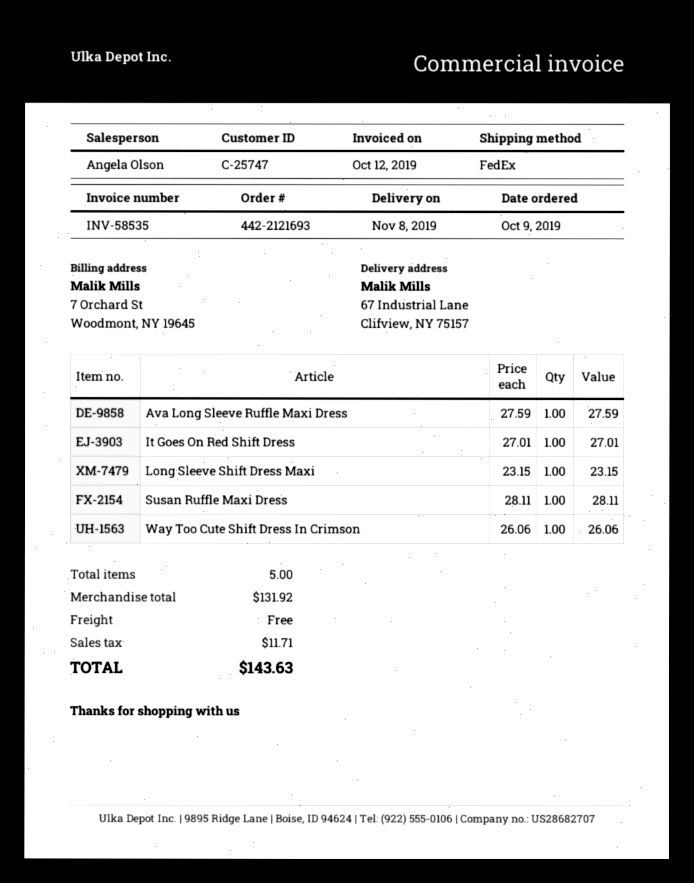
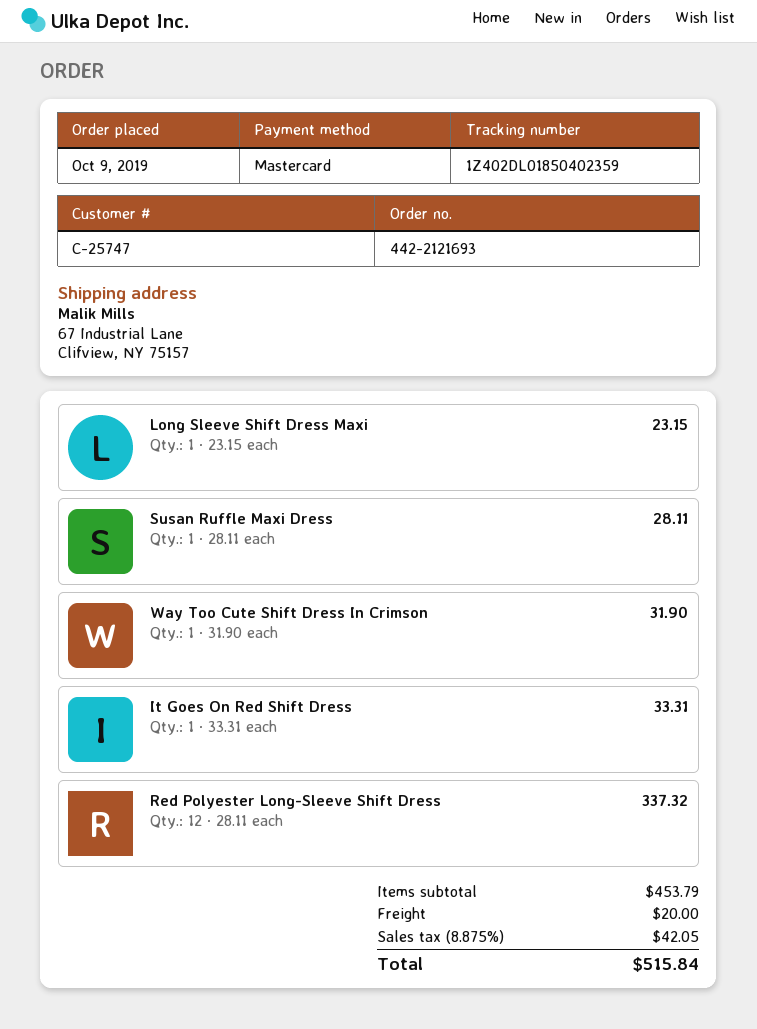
Ava Long Sleeve Ruffle Maxi Dress: 1 x 27.59 = 27.59 -> none
It Goes On Red Shift Dress: 1 x 27.01 = 27.01 -> 1 x 33.31 = 33.31
Way Too Cute Shift Dress In Crimson: 1 x 26.06 = 26.06 -> 1 x 31.90 = 31.90
Red Polyester Long-Sleeve Shift Dress: none -> 12 x 28.11 = 337.32
subtotal: 131.92 -> 453.79
shipping: 0.00 -> 20.00
tax: 11.71 -> 42.05
total: 143.63 -> 515.84

